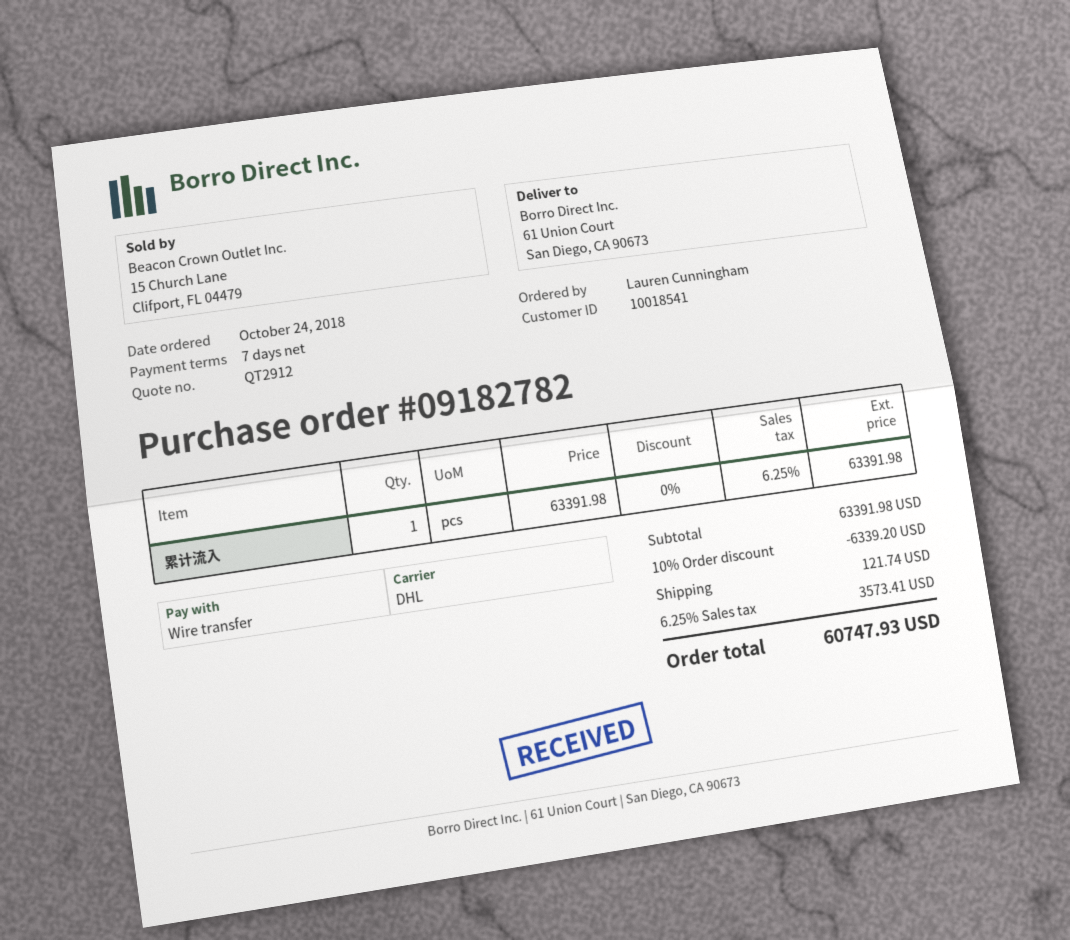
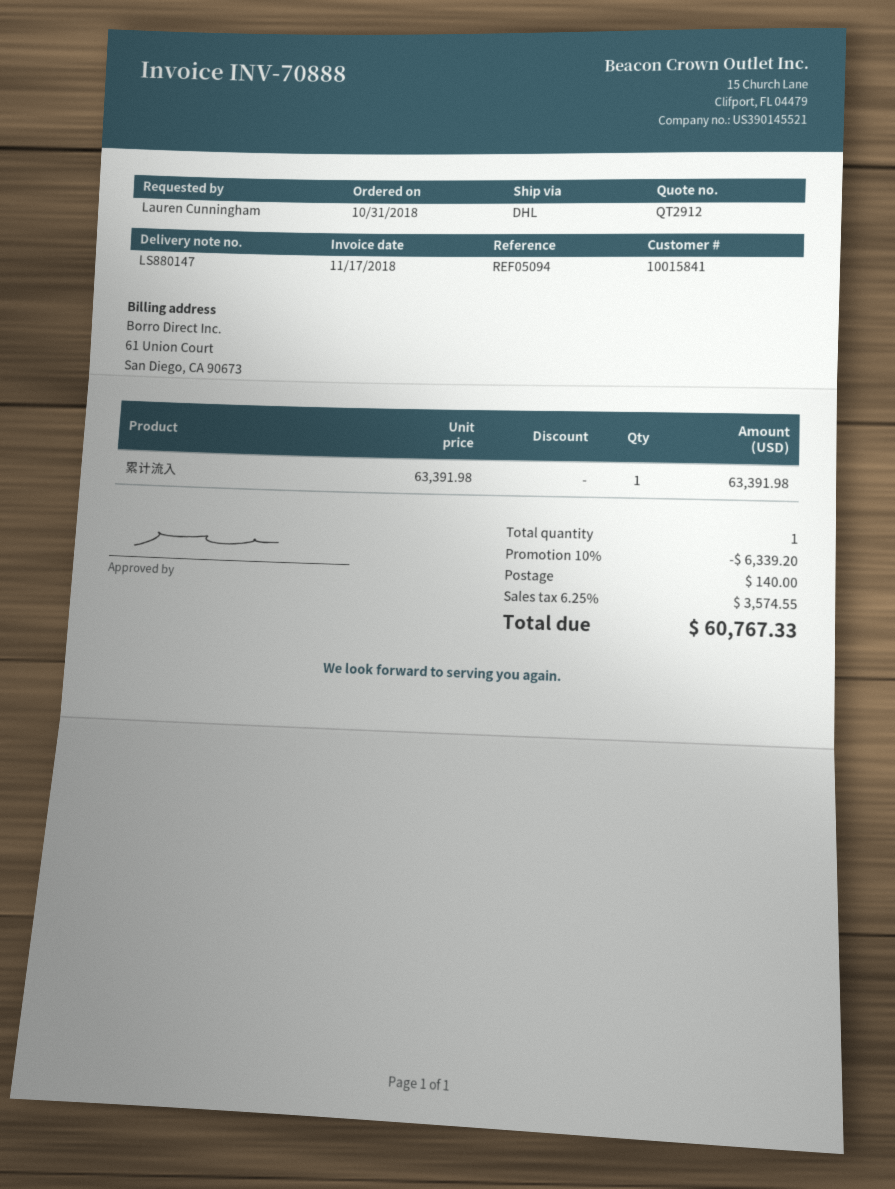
order date: 2018-10-24 -> 2018-10-31
customer number: 10018541 -> 10015841
shipping: 121.74 -> 140.00
tax: 6.25% = 3573.41 -> 6.25% = 3574.55
total: 60747.93 -> 60767.33

